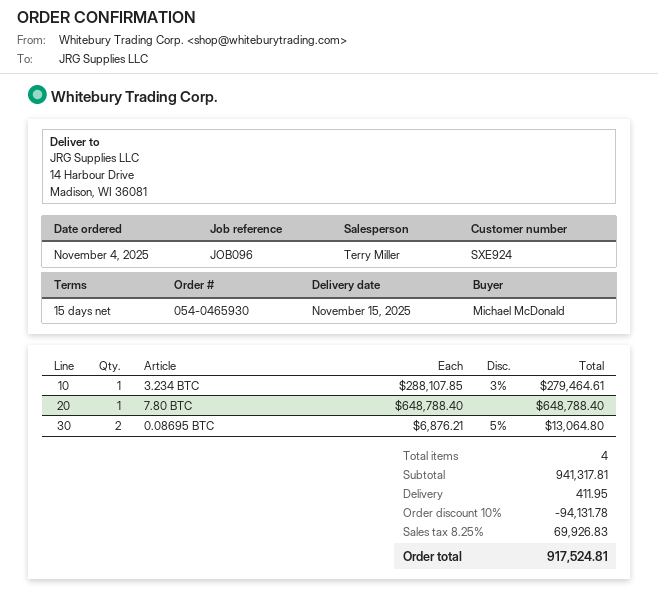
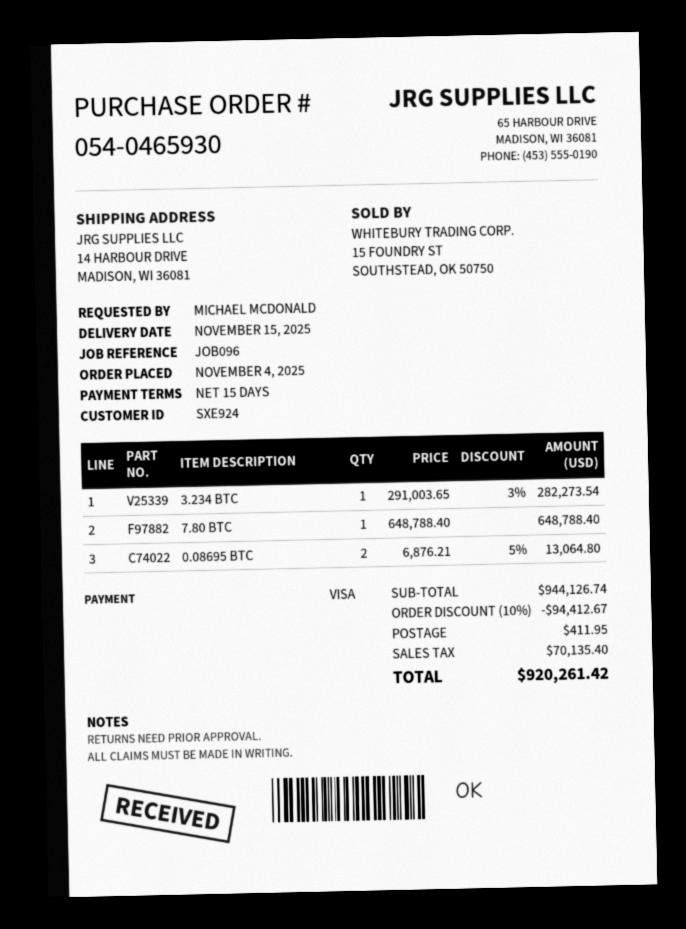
3.234 BTC: 1 x 288107.85 - 3% = 279464.61 -> 1 x 291003.65 - 3% = 282273.54
subtotal: 941317.81 -> 944126.74
discount: 10% = 94131.78 -> 10% = 94412.67
tax: 69926.83 -> 70135.40
total: 917524.81 -> 920261.42

